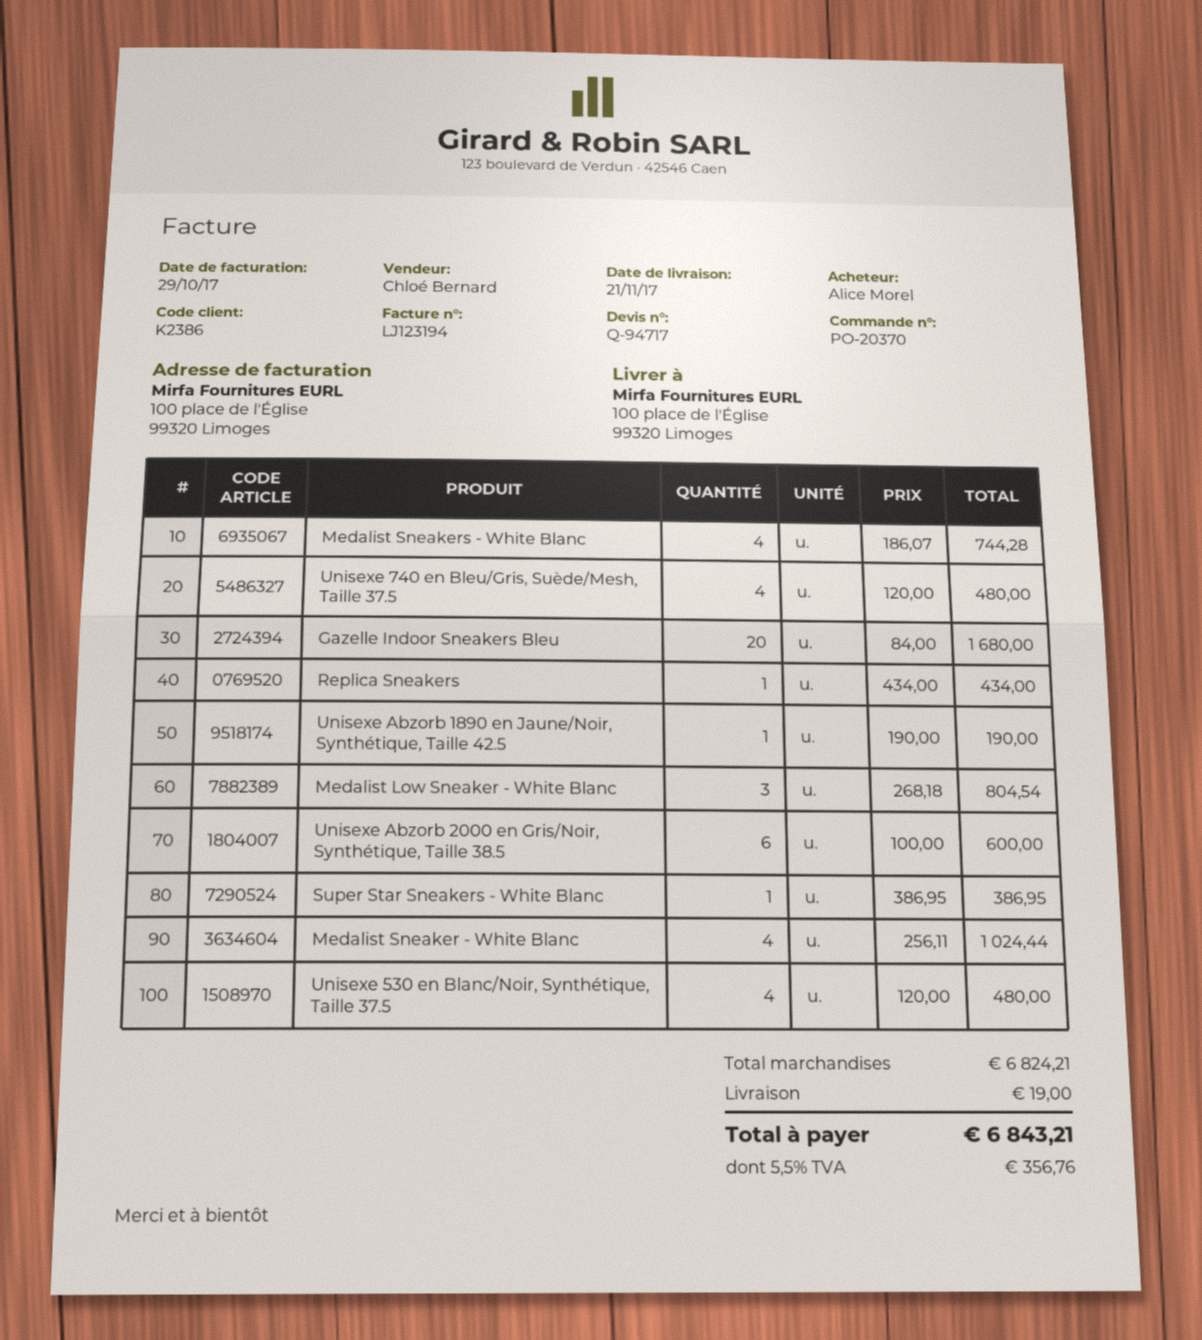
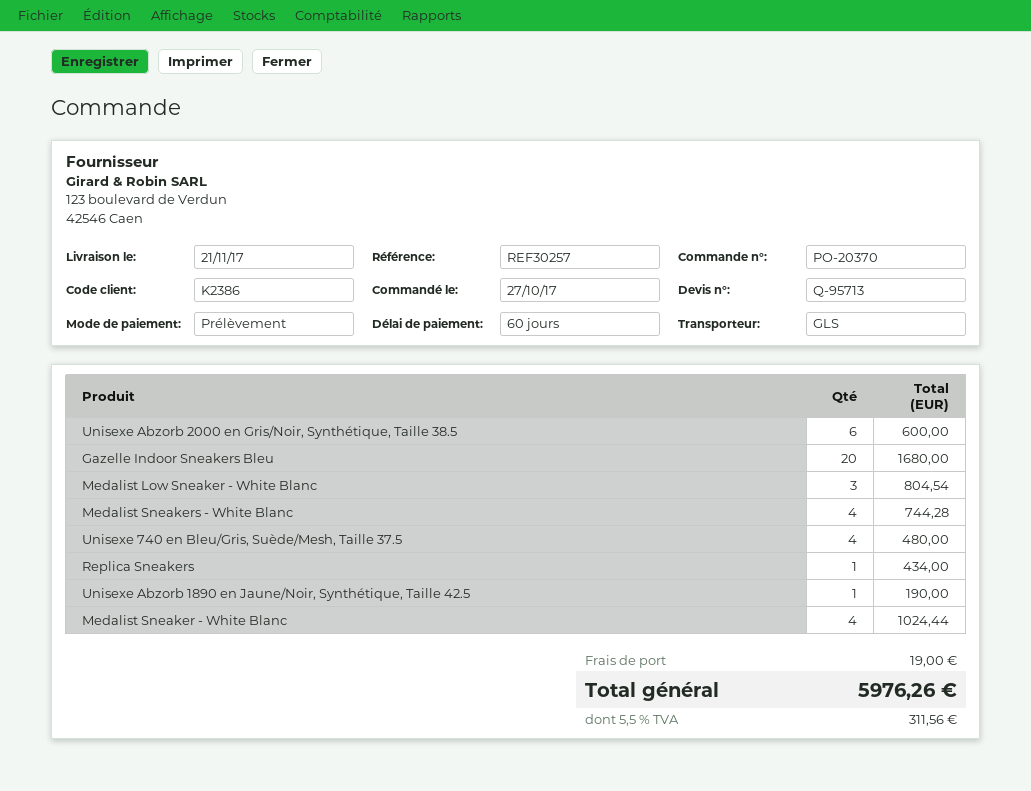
quote number: Q-94717 -> Q-95713
Super Star Sneakers - White Blanc: 1 for 386.95 -> none
Unisexe 530 en Blanc/Noir, Synthétique, Taille 37.5: 4 for 480.00 -> none
tax: 5.5% = 356.76 -> 5.5% = 311.56
total: 6843.21 -> 5976.26

